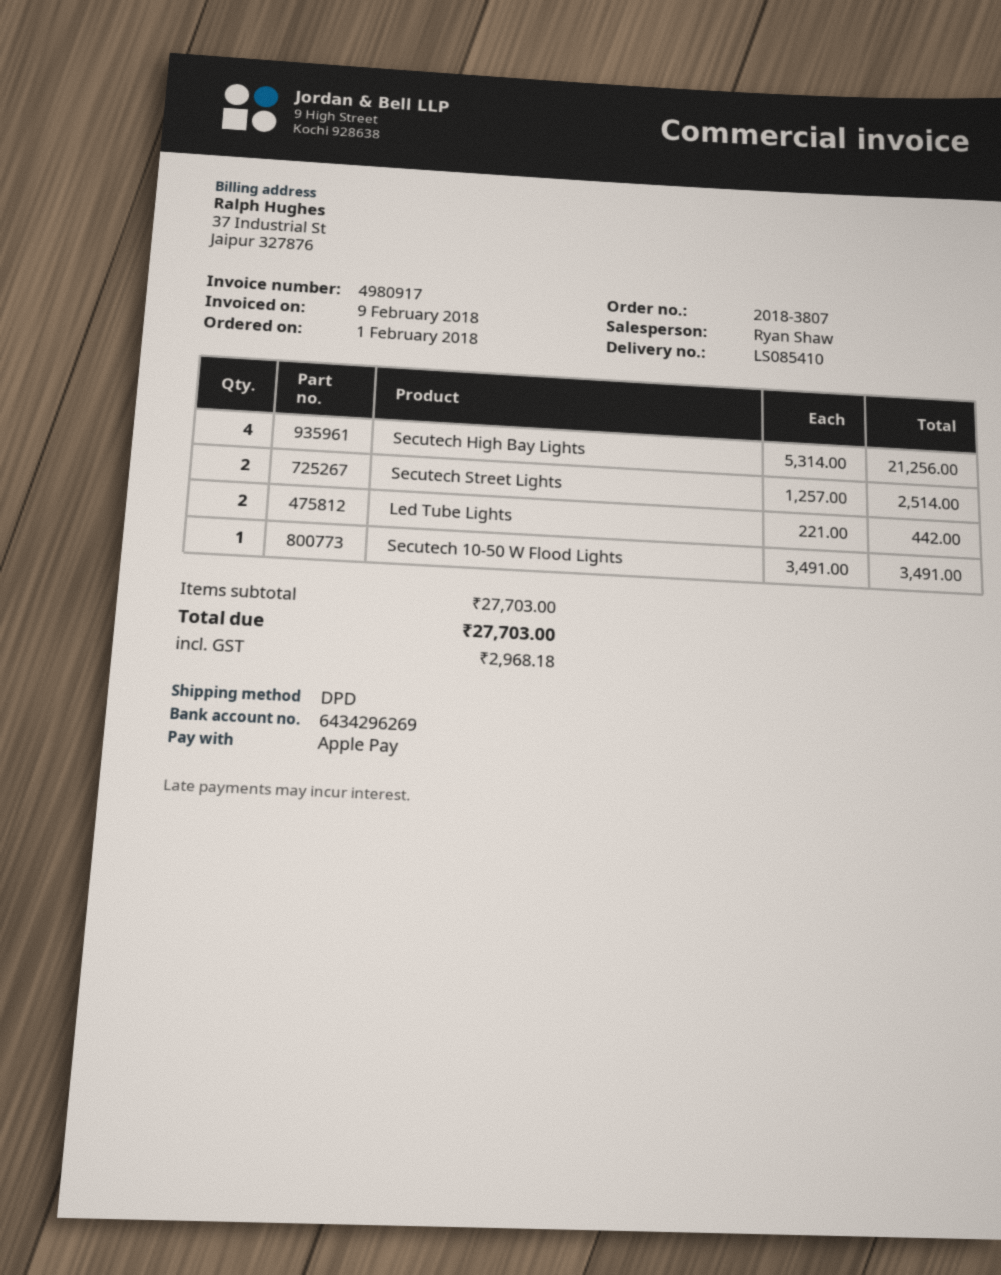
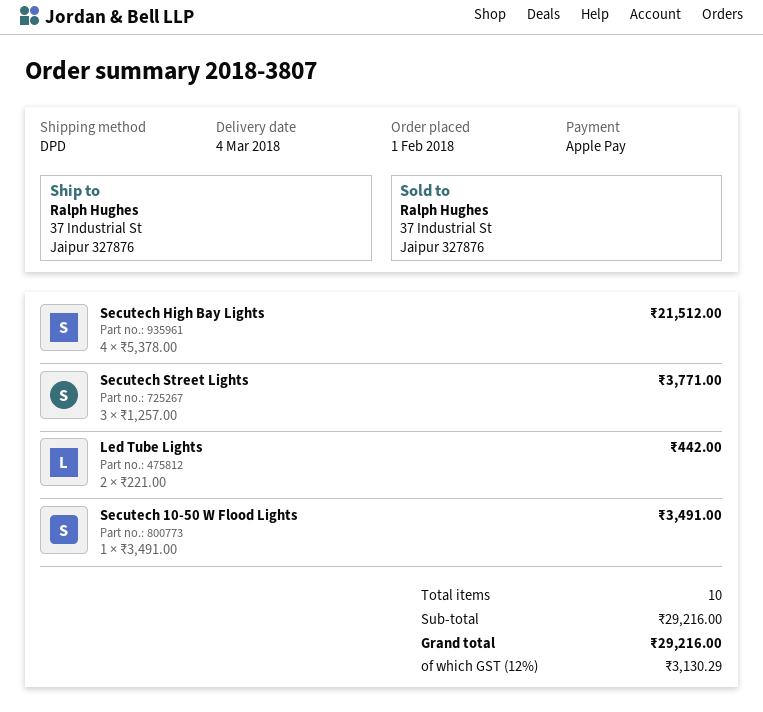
Secutech High Bay Lights: 4 x 5314.00 = 21256.00 -> 4 x 5378.00 = 21512.00
Secutech Street Lights: 2 x 1257.00 = 2514.00 -> 3 x 1257.00 = 3771.00
subtotal: 27703.00 -> 29216.00
tax: 2968.18 -> 3130.29
total: 27703.00 -> 29216.00

